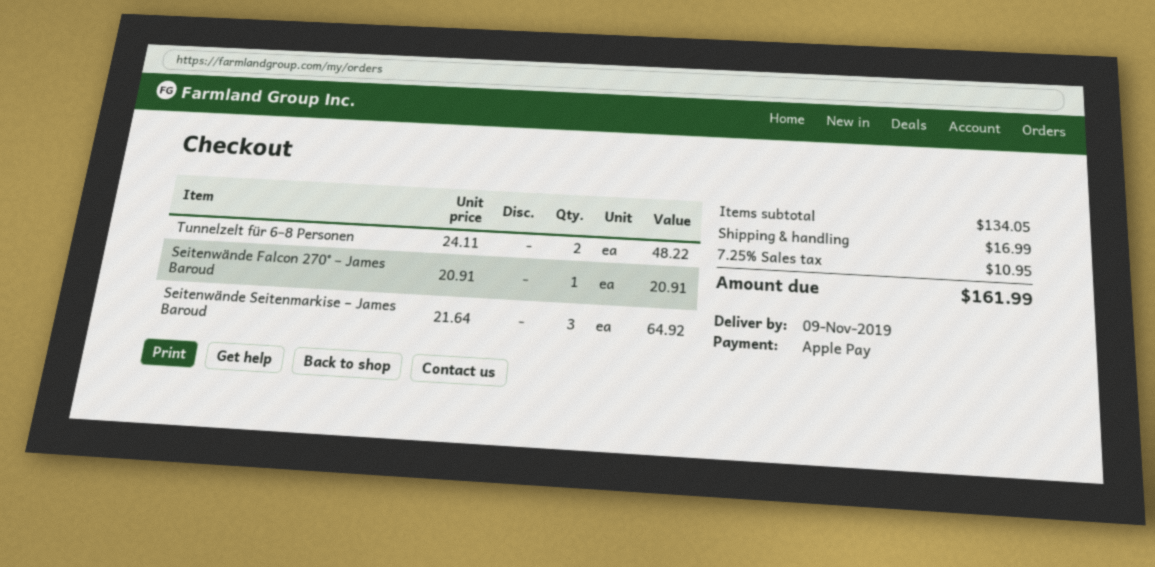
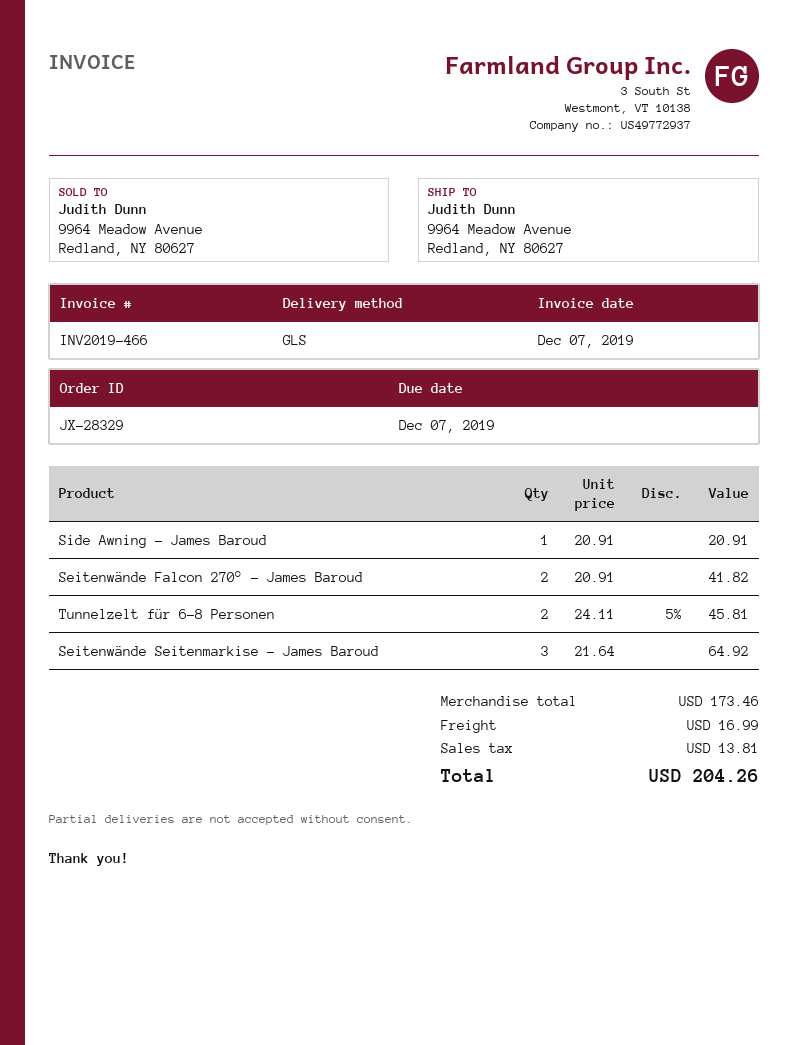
Tunnelzelt für 6–8 Personen: 2 x 24.11 = 48.22 -> 2 x 24.11 - 5% = 45.81
Seitenwände Falcon 270° – James Baroud: 1 x 20.91 = 20.91 -> 2 x 20.91 = 41.82
Side Awning – James Baroud: none -> 1 x 20.91 = 20.91
subtotal: 134.05 -> 173.46
tax: 10.95 -> 13.81
total: 161.99 -> 204.26

